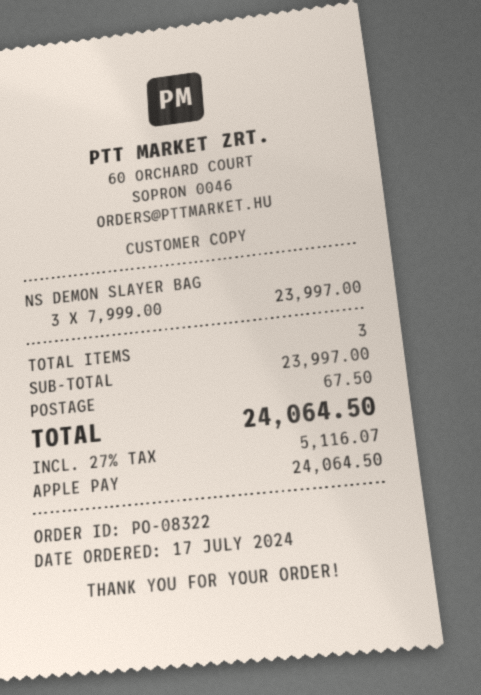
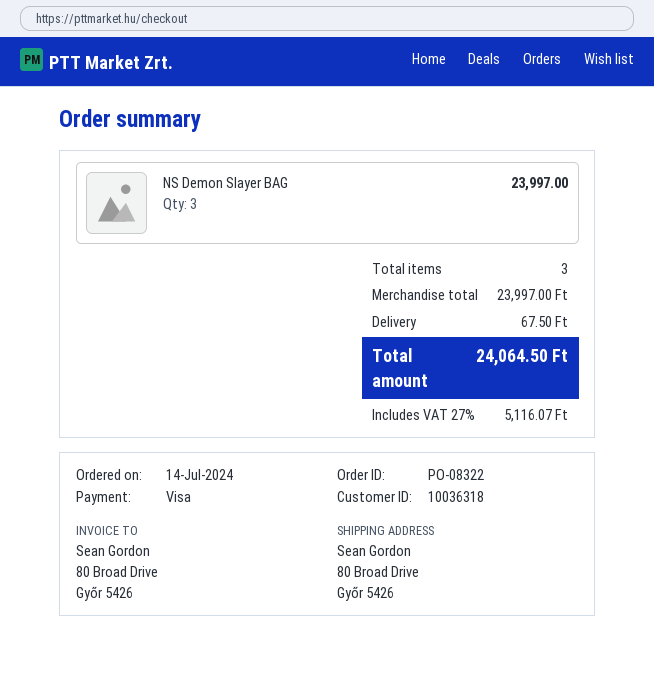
order date: 2024-07-17 -> 2024-07-14
payment method: Apple Pay -> Visa

